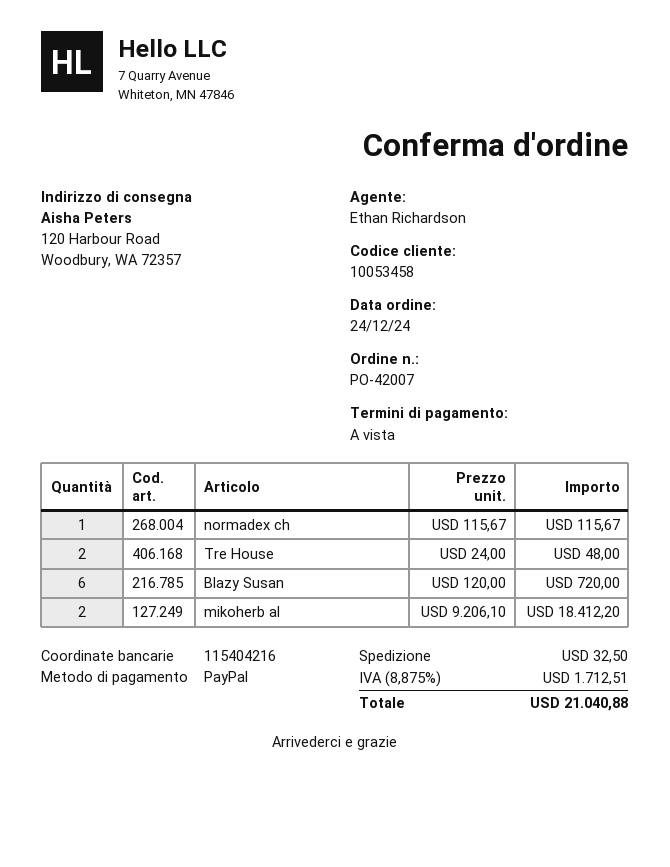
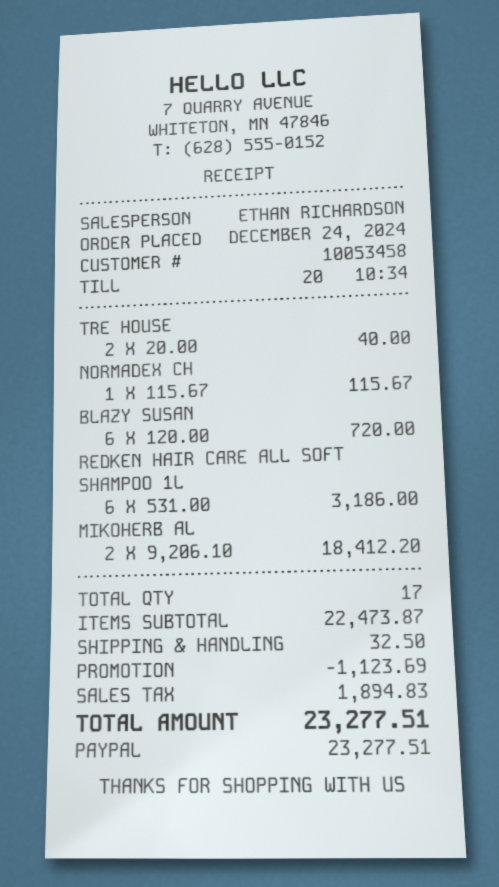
Tre House: 2 x 24.00 = 48.00 -> 2 x 20.00 = 40.00
REDKEN HAIR CARE ALL SOFT SHAMPOO 1L: none -> 6 x 531.00 = 3186.00
discount: none -> 1123.69
tax: 1712.51 -> 1894.83
total: 21040.88 -> 23277.51

